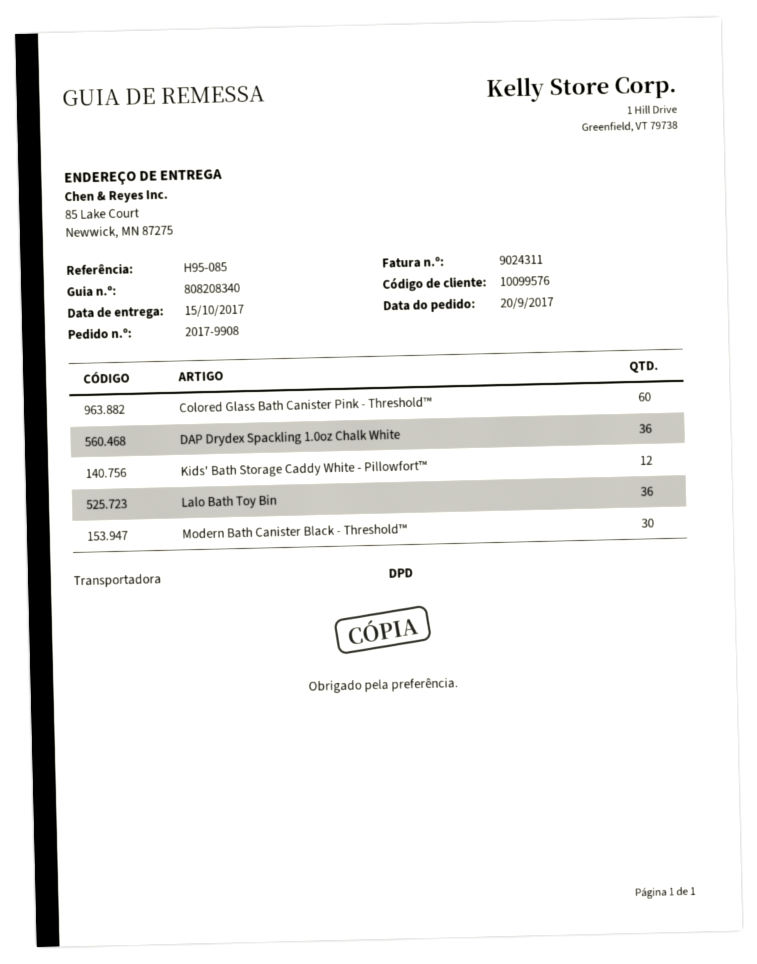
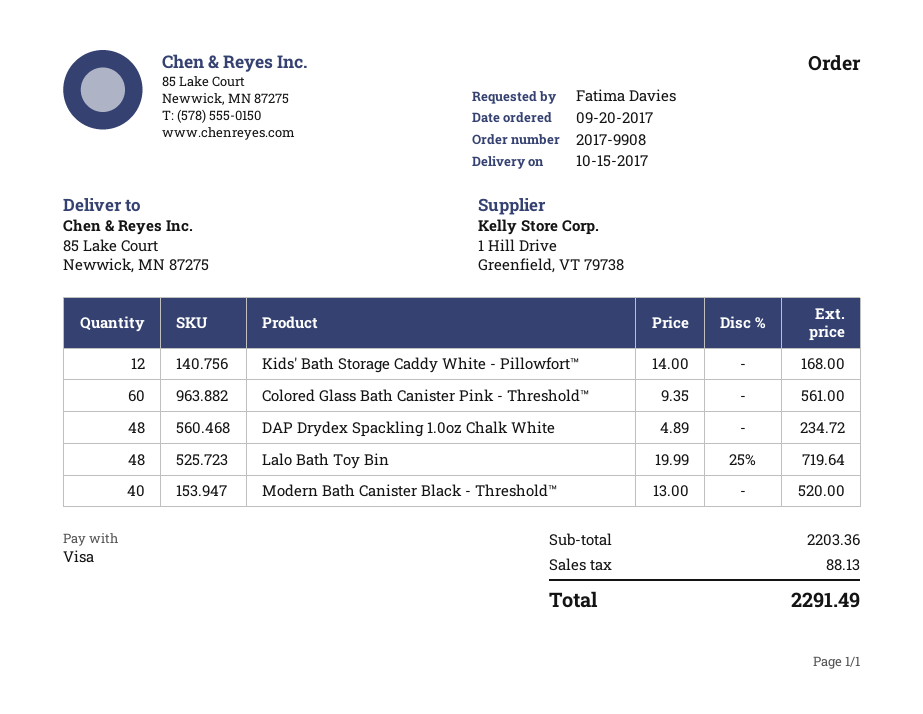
DAP Drydex Spackling 1.0oz Chalk White: 36 -> 48
Lalo Bath Toy Bin: 36 -> 48
Modern Bath Canister Black - Threshold™: 30 -> 40

